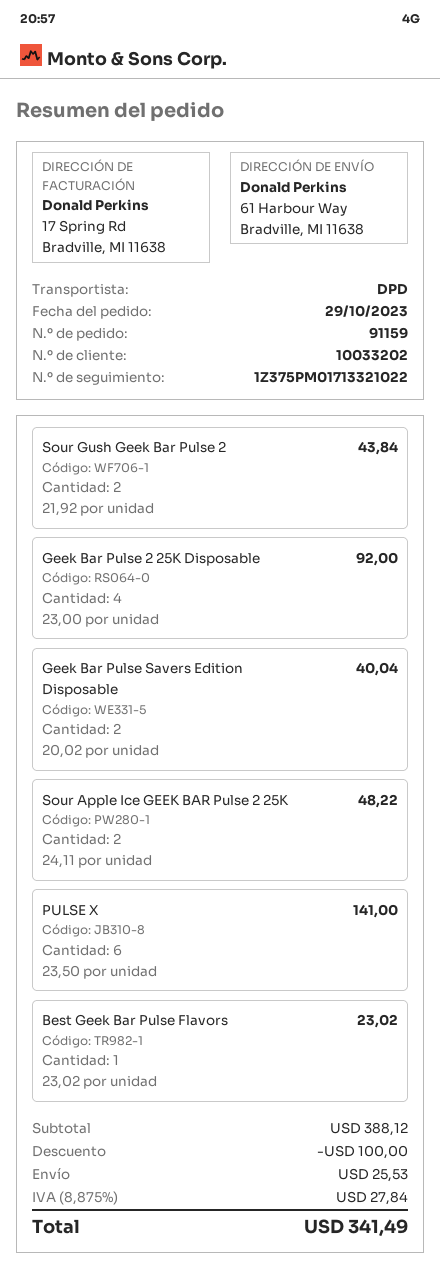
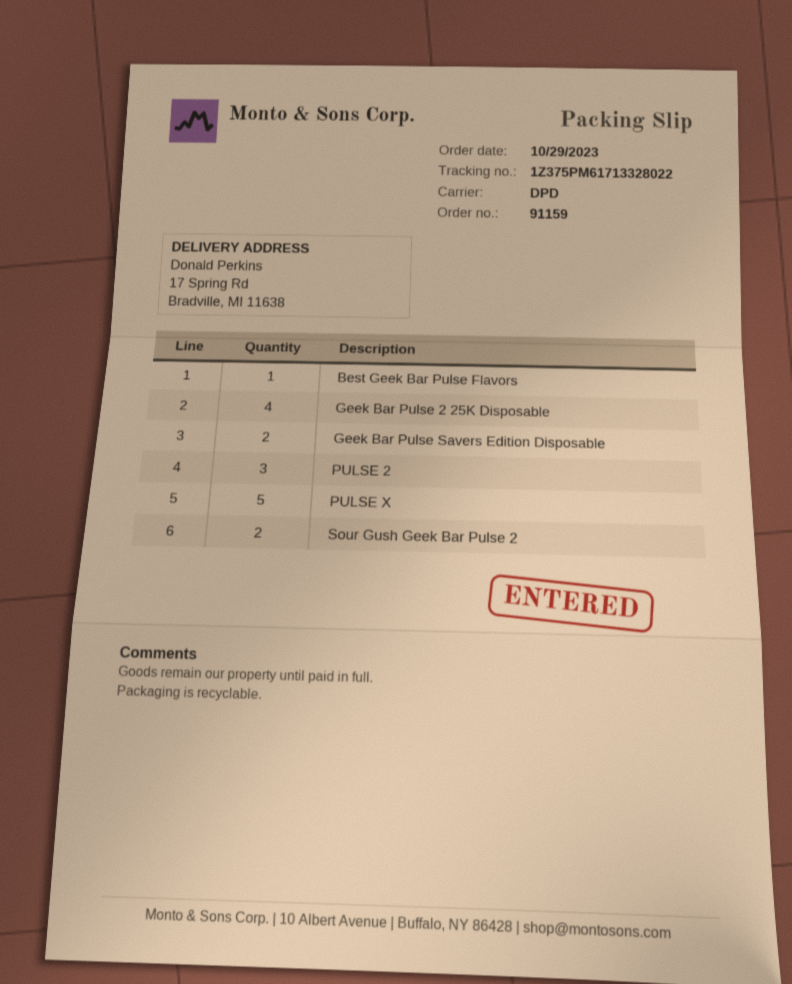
tracking number: 1Z375PM01713321022 -> 1Z375PM61713328022
ship to: 61 Harbour Way, Bradville, MI 11638 -> 17 Spring Rd, Bradville, MI 11638
Sour Apple Ice GEEK BAR Pulse 2 25K: 2 -> none
PULSE X: 6 -> 5
PULSE 2: none -> 3

